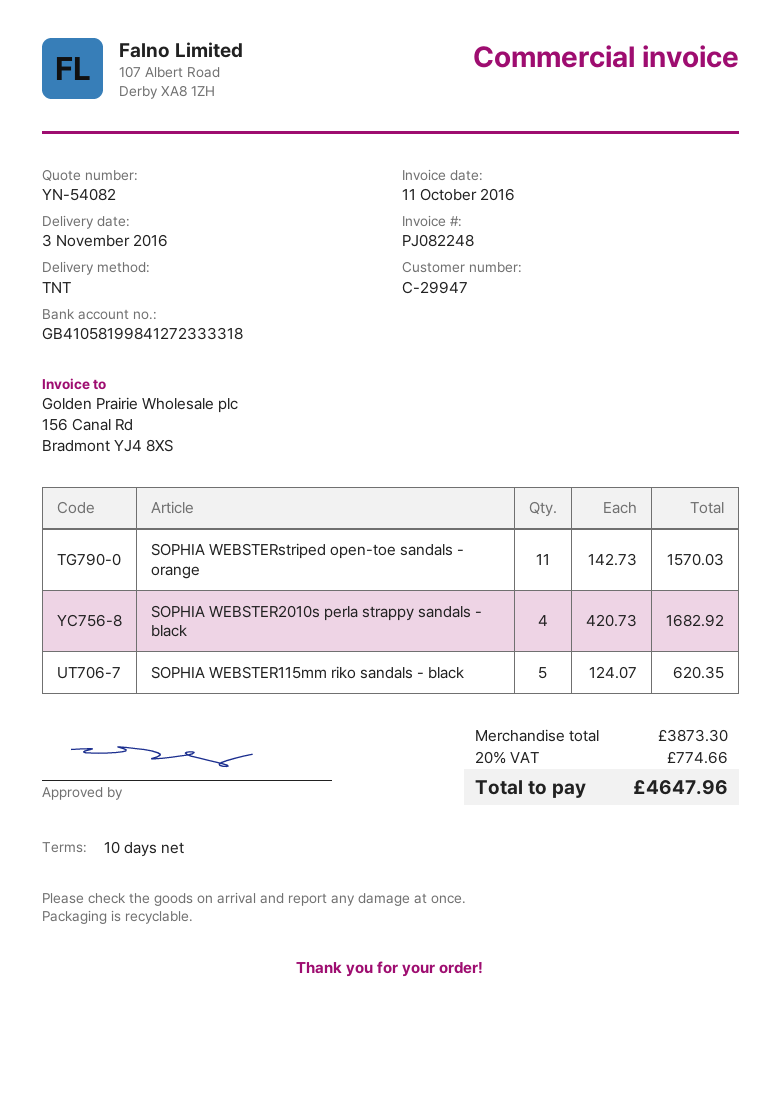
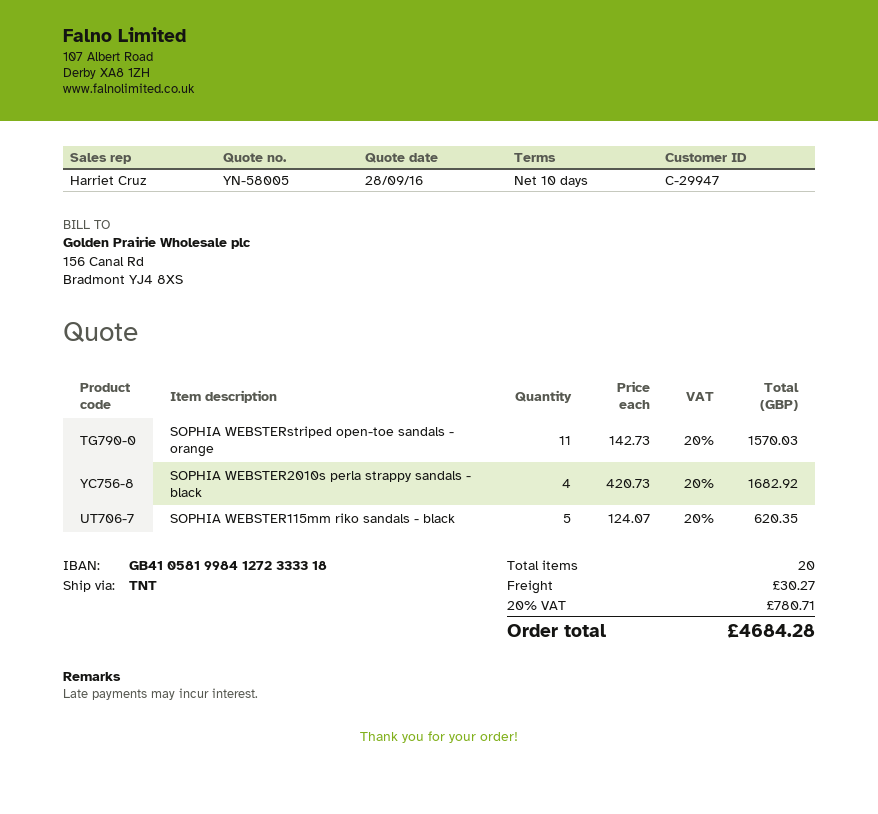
quote number: YN-54082 -> YN-58005
shipping: none -> 30.27
tax: 20% = 774.66 -> 20% = 780.71
total: 4647.96 -> 4684.28

